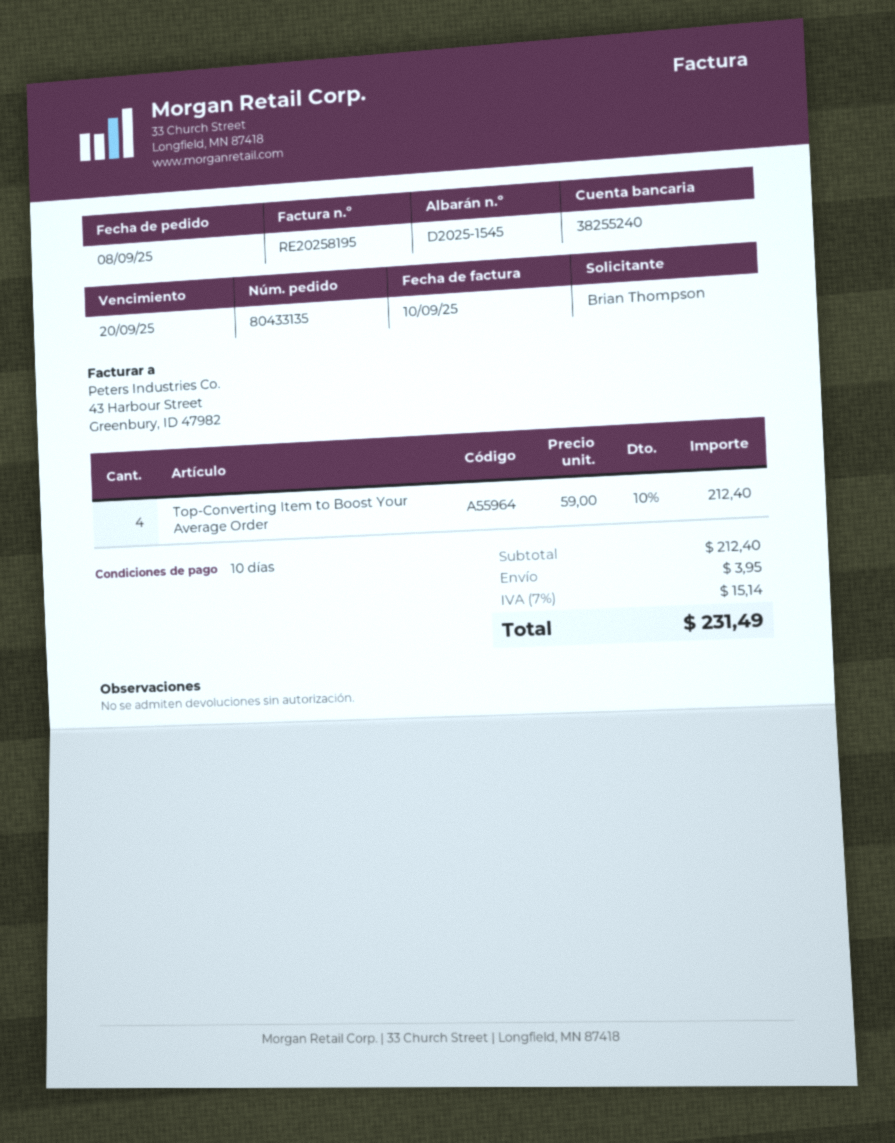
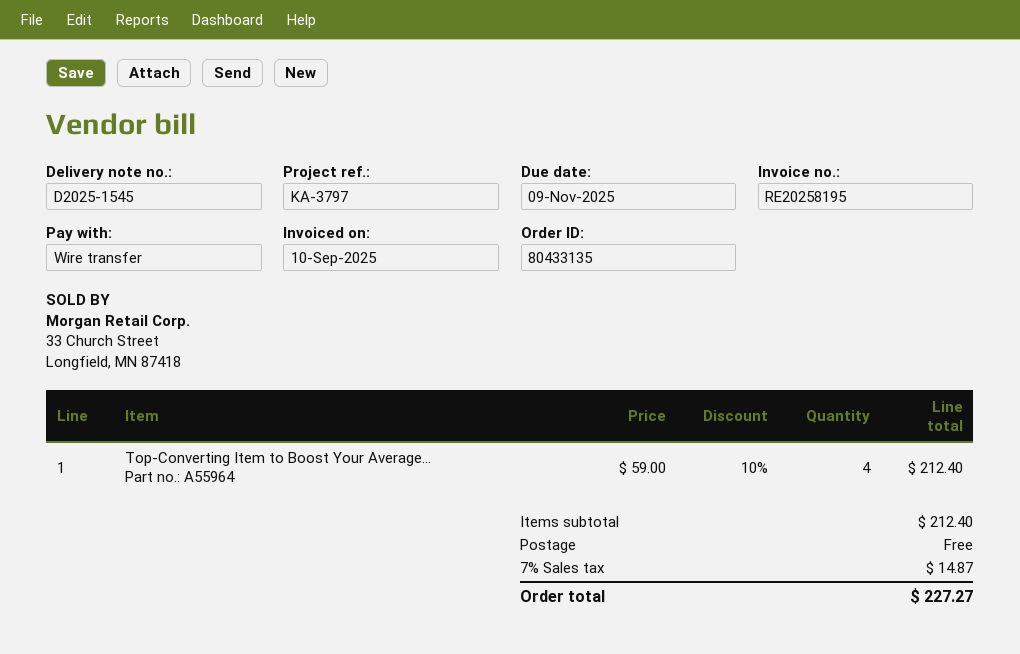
due date: 2025-09-20 -> 2025-11-09
shipping: 3.95 -> 0.00
tax: 7% = 15.14 -> 7% = 14.87
total: 231.49 -> 227.27

